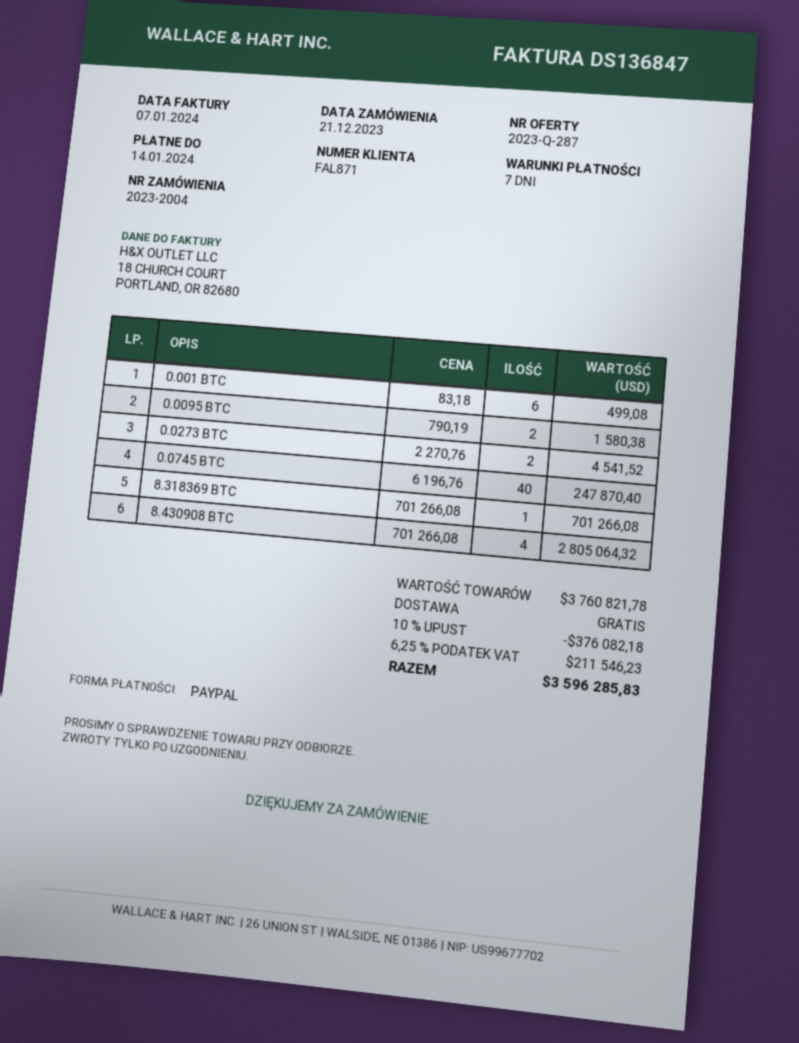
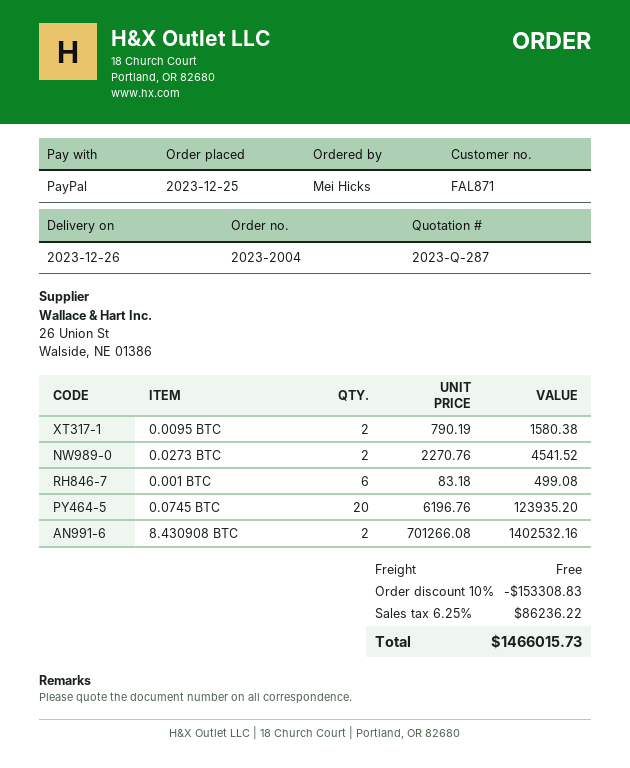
order date: 2023-12-21 -> 2023-12-25
0.0745 BTC: 40 x 6196.76 = 247870.40 -> 20 x 6196.76 = 123935.20
8.318369 BTC: 1 x 701266.08 = 701266.08 -> none
8.430908 BTC: 4 x 701266.08 = 2805064.32 -> 2 x 701266.08 = 1402532.16
discount: 10% = 376082.18 -> 10% = 153308.83
tax: 6.25% = 211546.23 -> 6.25% = 86236.22
total: 3596285.83 -> 1466015.73

